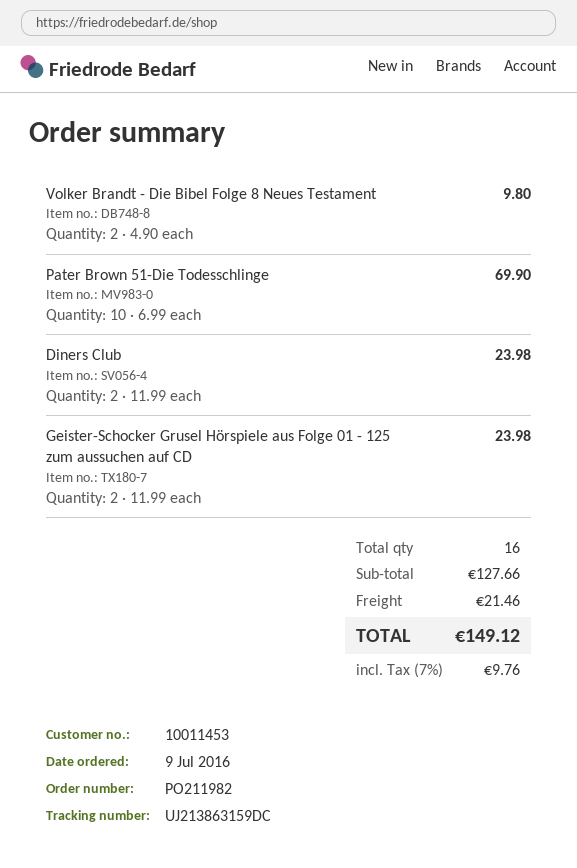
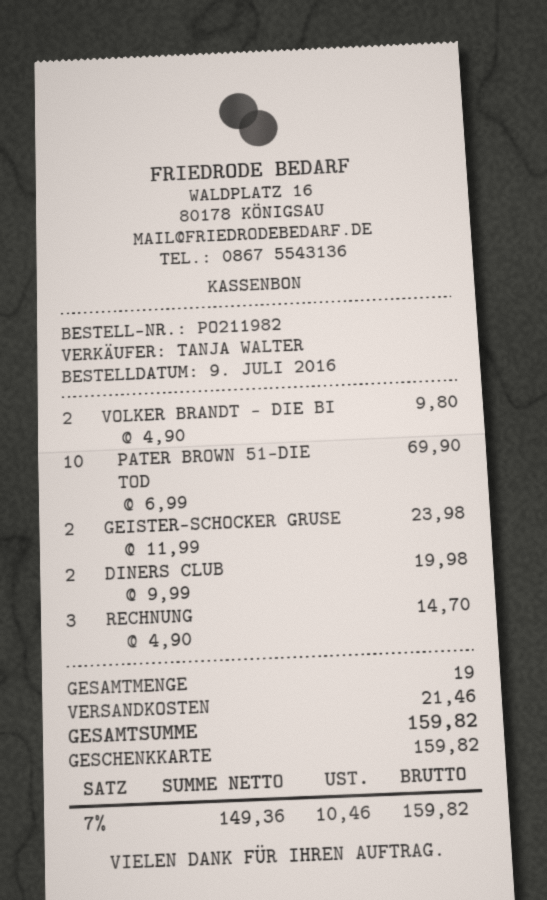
Diners Club: 2 x 11.99 = 23.98 -> 2 x 9.99 = 19.98
RECHNUNG: none -> 3 x 4.90 = 14.70
total quantity: 16 -> 19
tax: 7% = 9.76 -> 7% = 10.46
total: 149.12 -> 159.82

